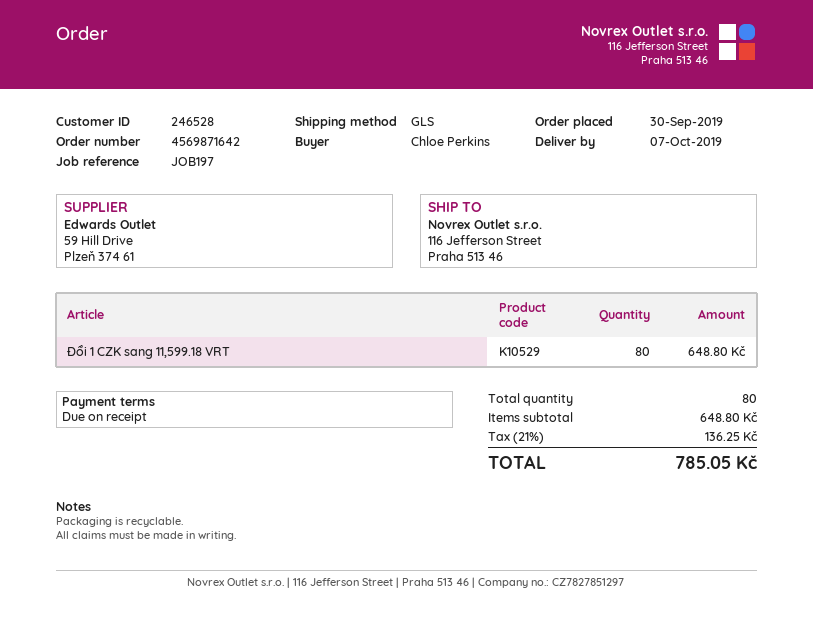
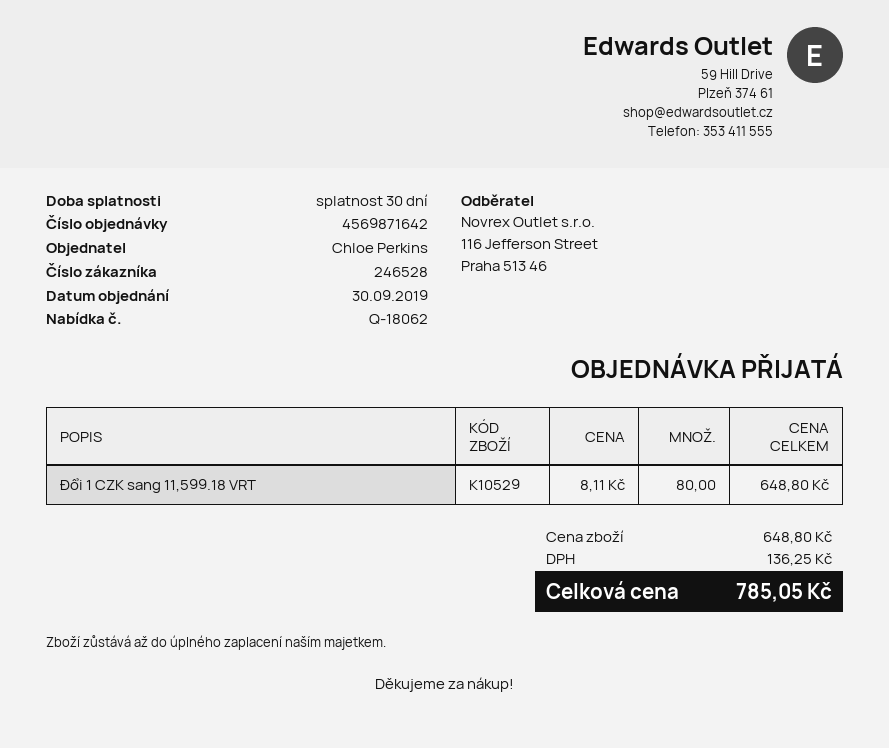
payment terms: on receipt -> 30 days

